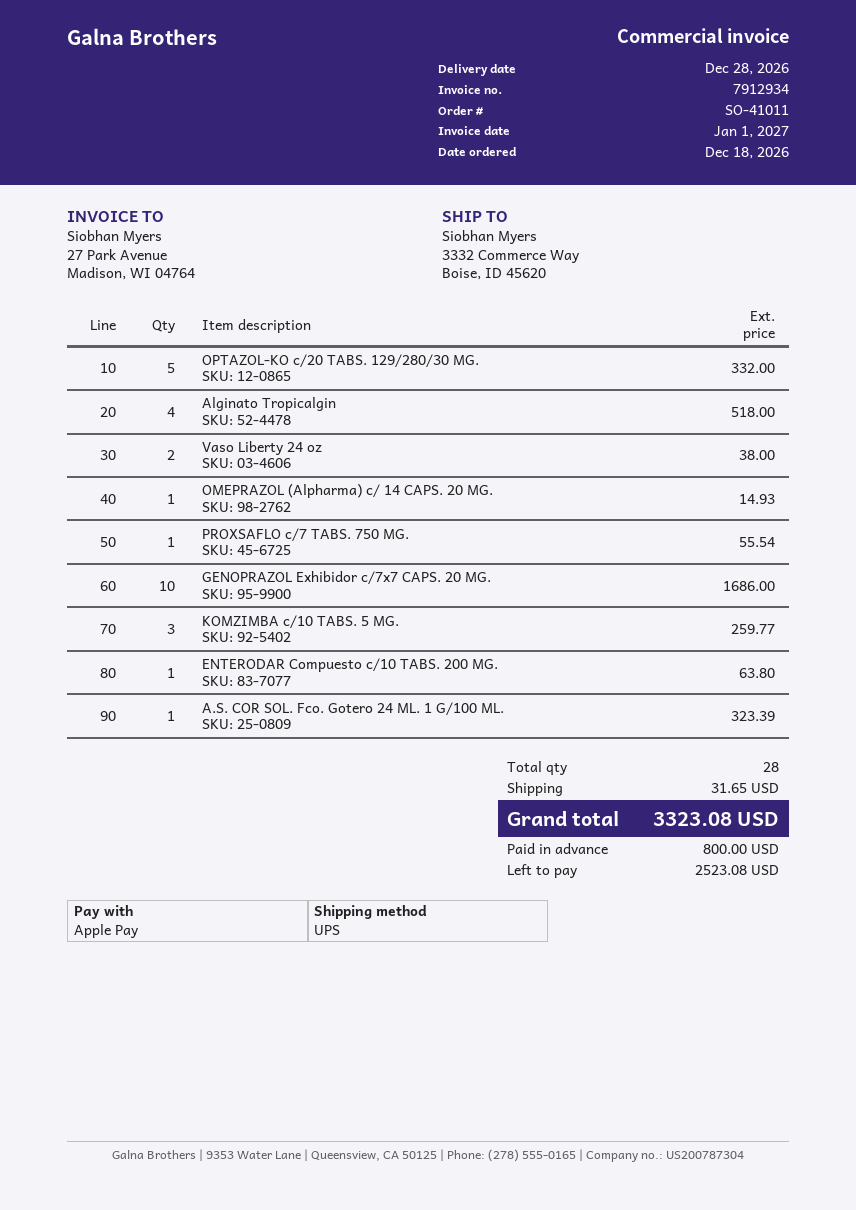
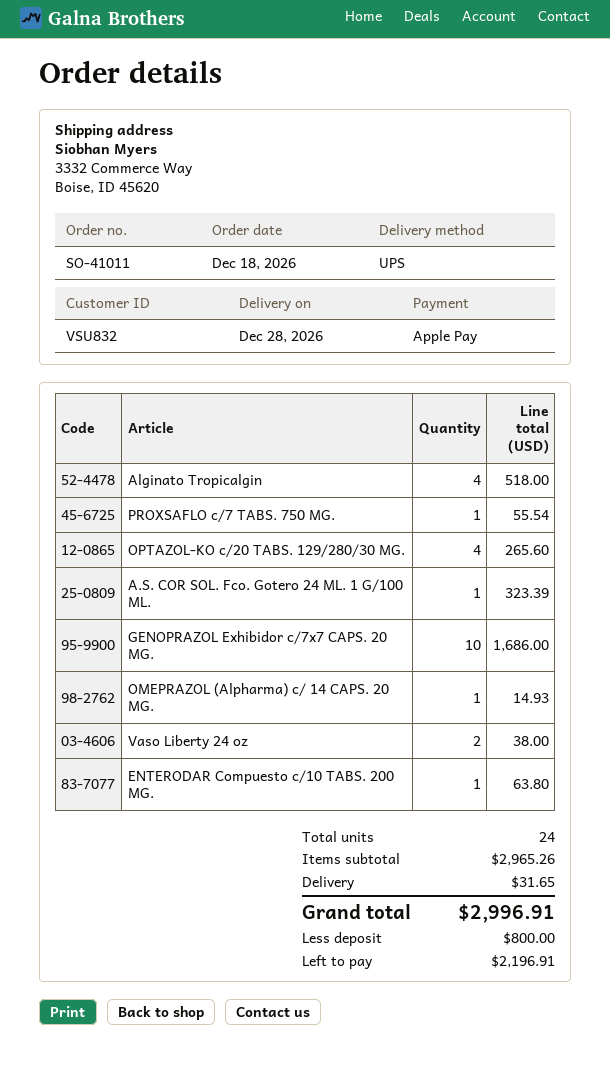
OPTAZOL-KO c/20 TABS. 129/280/30 MG.: 5 for 332.00 -> 4 for 265.60
KOMZIMBA c/10 TABS. 5 MG.: 3 for 259.77 -> none
total quantity: 28 -> 24
total: 3323.08 -> 2996.91
balance: 2523.08 -> 2196.91

